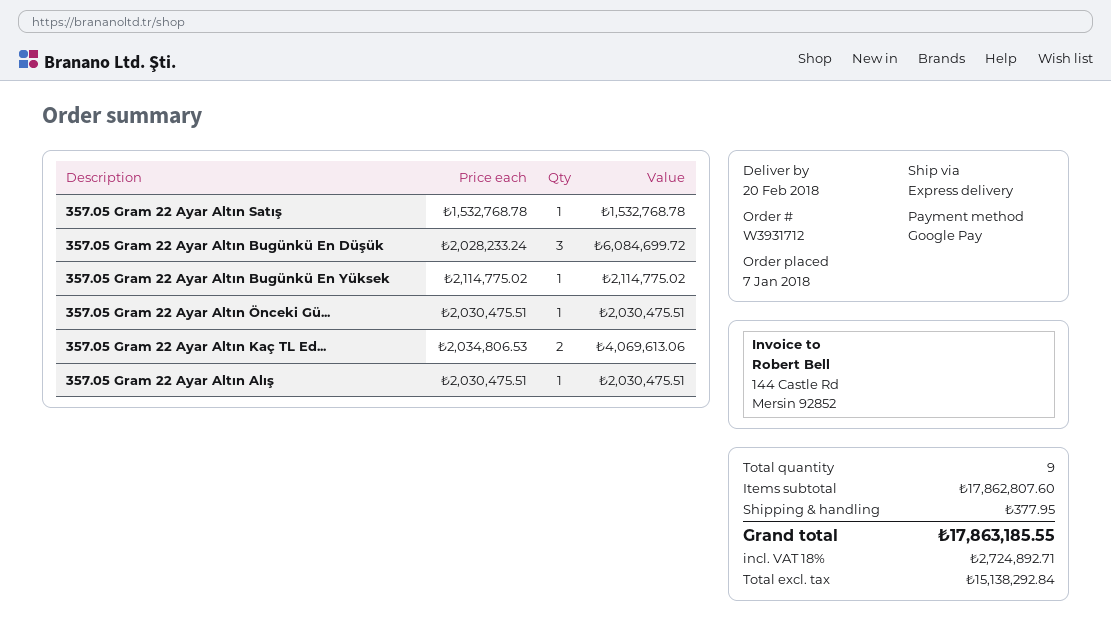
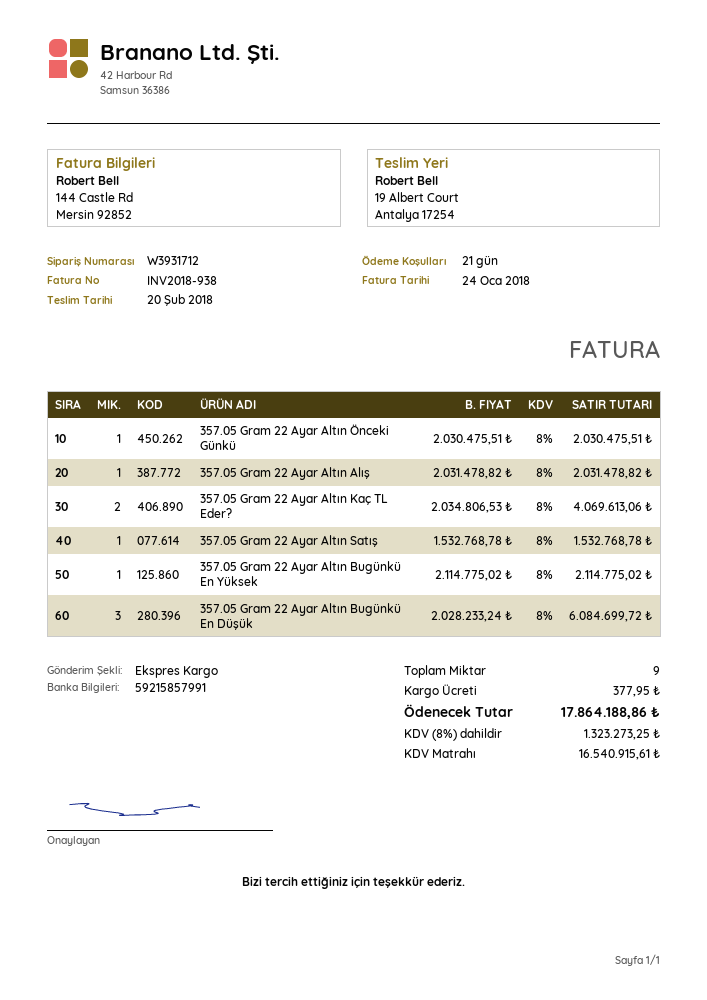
357.05 Gram 22 Ayar Altın Alış: 1 x 2030475.51 = 2030475.51 -> 1 x 2031478.82 = 2031478.82
net: 15138292.84 -> 16540915.61
tax: 18% = 2724892.71 -> 8% = 1323273.25
total: 17863185.55 -> 17864188.86

